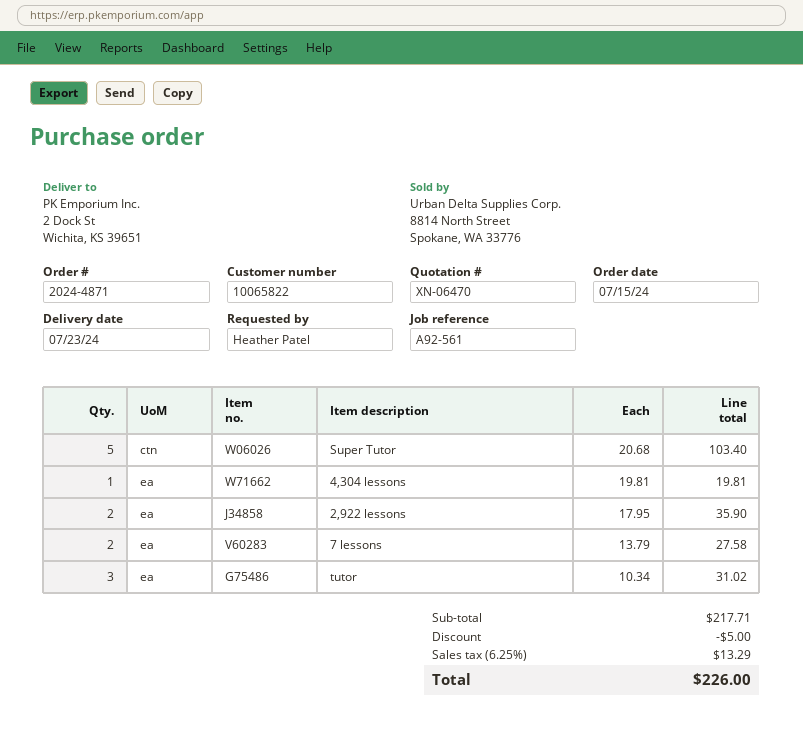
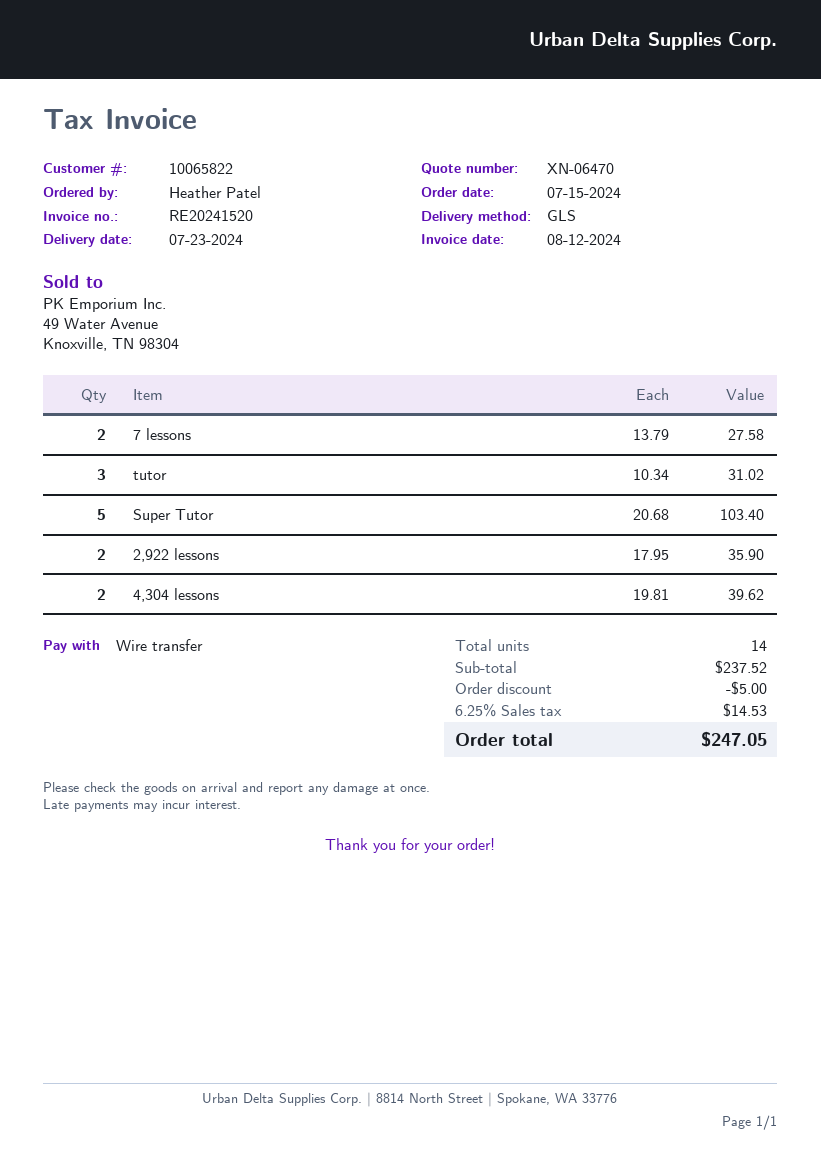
4,304 lessons: 1 x 19.81 = 19.81 -> 2 x 19.81 = 39.62
subtotal: 217.71 -> 237.52
tax: 6.25% = 13.29 -> 6.25% = 14.53
total: 226.00 -> 247.05

